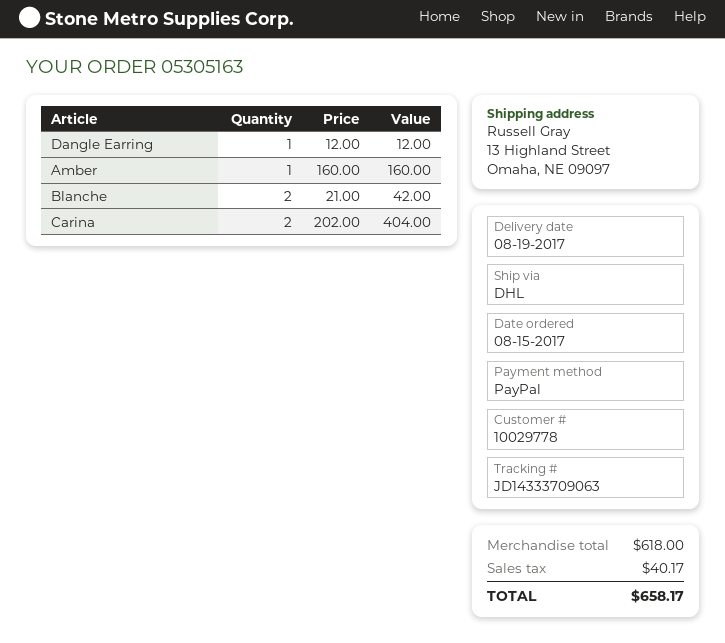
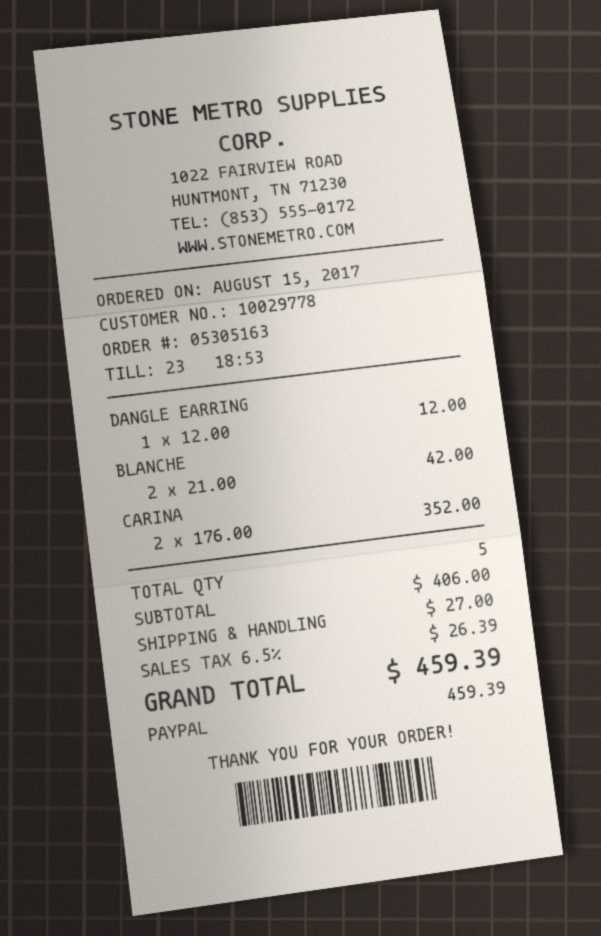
Amber: 1 x 160.00 = 160.00 -> none
Carina: 2 x 202.00 = 404.00 -> 2 x 176.00 = 352.00
subtotal: 618.00 -> 406.00
shipping: none -> 27.00
tax: 40.17 -> 26.39
total: 658.17 -> 459.39

